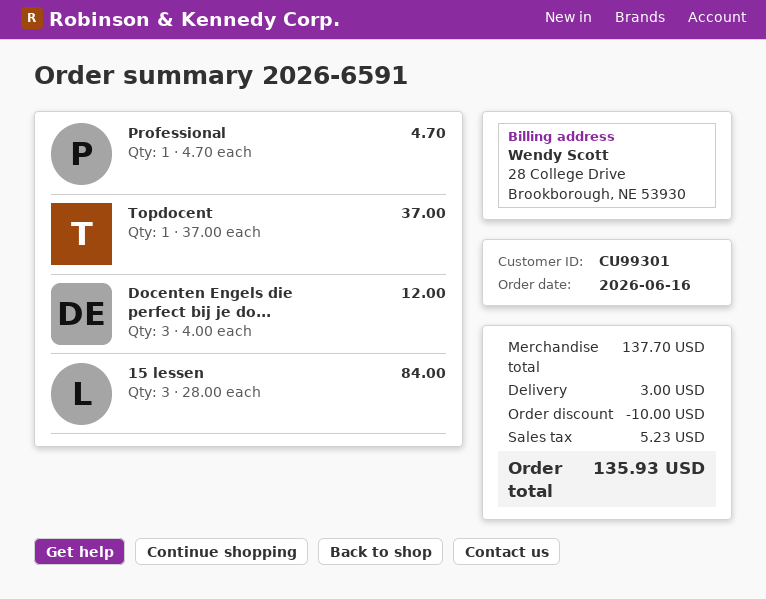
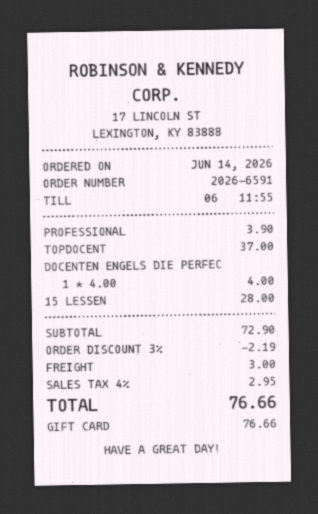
order date: 2026-06-16 -> 2026-06-14
Professional: 1 x 4.70 = 4.70 -> 1 x 3.90 = 3.90
Docenten Engels die perfect bij je do...: 3 x 4.00 = 12.00 -> 1 x 4.00 = 4.00
15 lessen: 3 x 28.00 = 84.00 -> 1 x 28.00 = 28.00
subtotal: 137.70 -> 72.90
discount: 10.00 -> 2.19
tax: 5.23 -> 2.95
total: 135.93 -> 76.66

